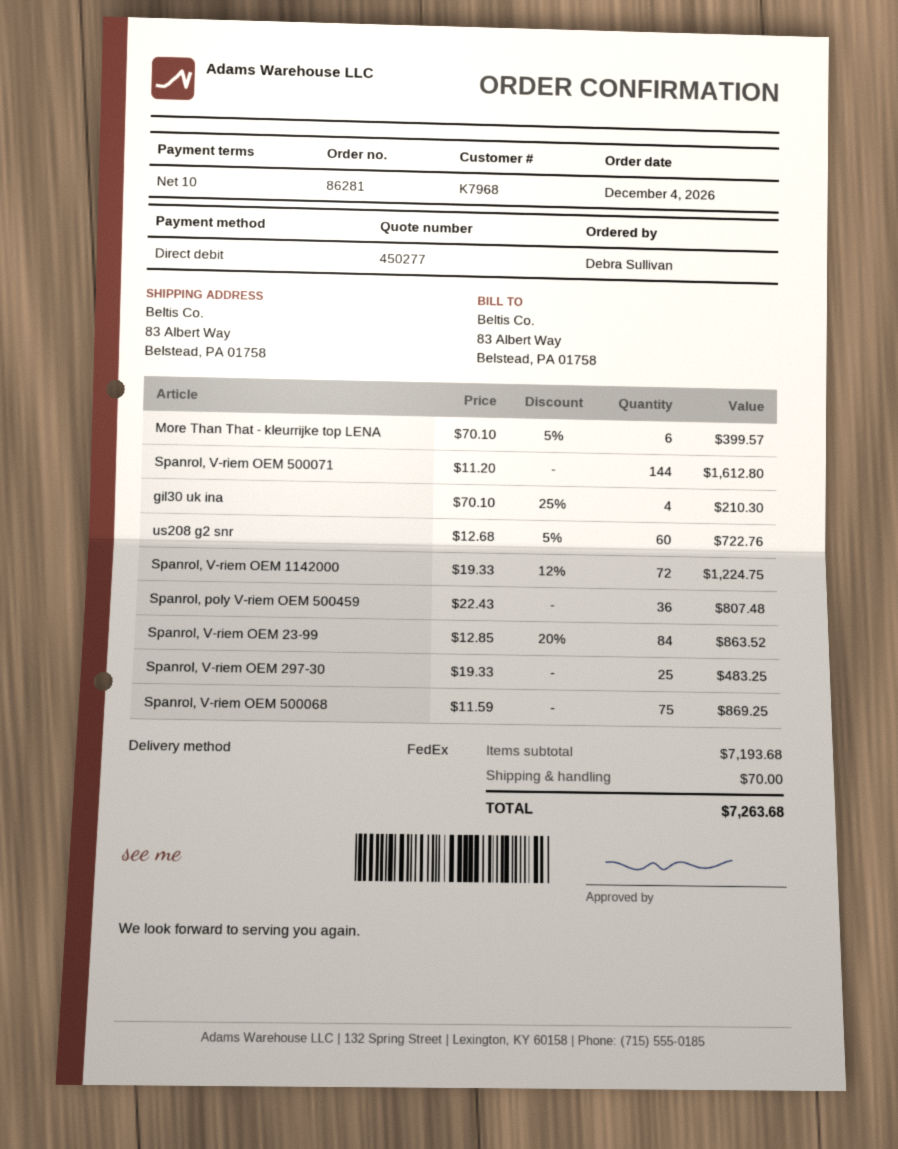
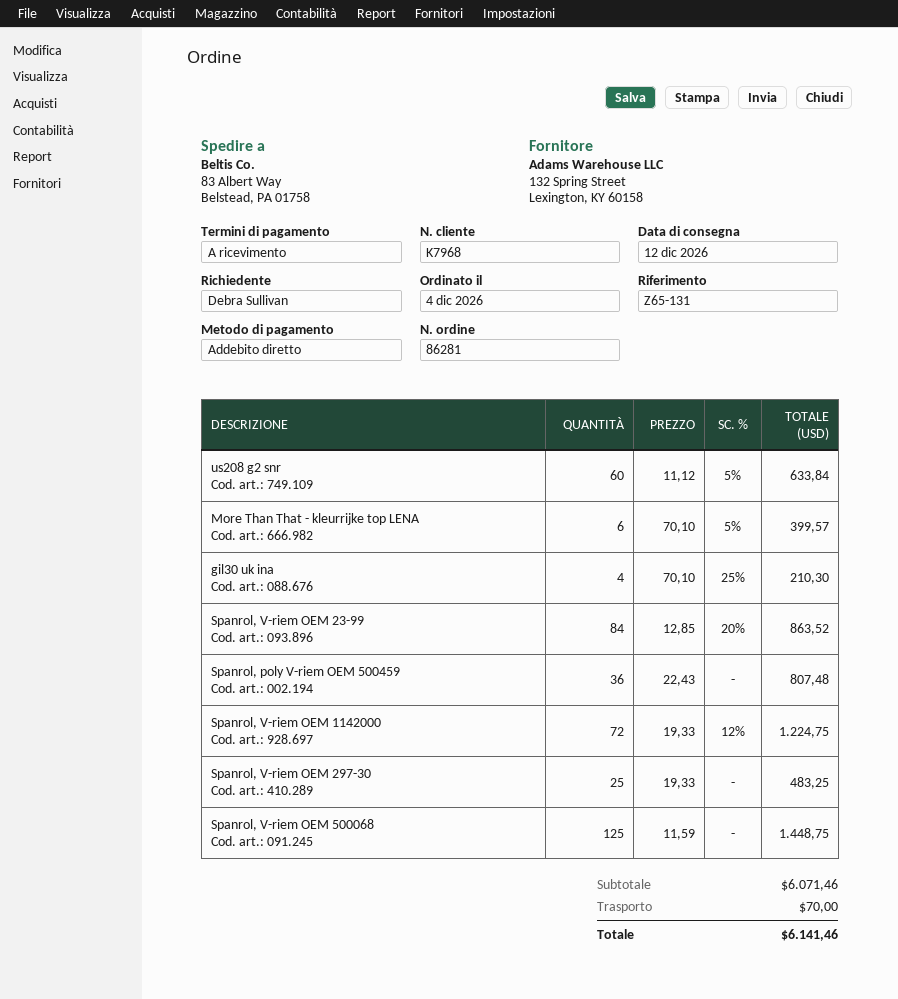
payment terms: 10 days -> on receipt
Spanrol, V-riem OEM 500071: 144 x 11.20 = 1612.80 -> none
us208 g2 snr: 60 x 12.68 - 5% = 722.76 -> 60 x 11.12 - 5% = 633.84
Spanrol, V-riem OEM 500068: 75 x 11.59 = 869.25 -> 125 x 11.59 = 1448.75
subtotal: 7193.68 -> 6071.46
total: 7263.68 -> 6141.46

